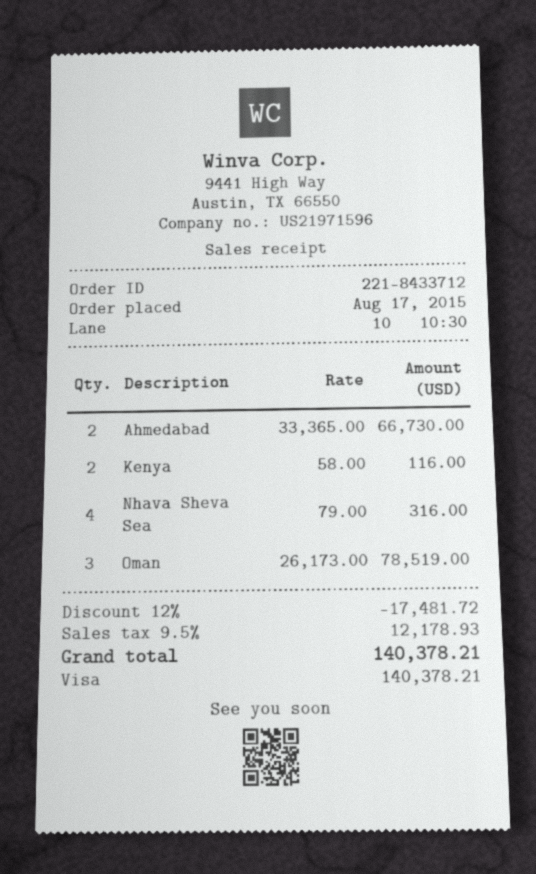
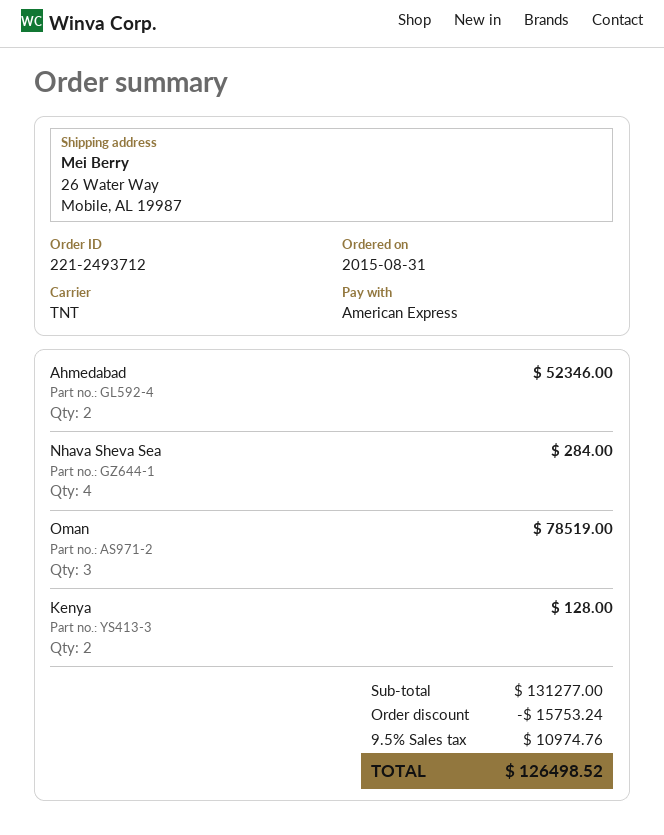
order number: 221-8433712 -> 221-2493712
order date: 2015-08-17 -> 2015-08-31
payment method: Visa -> American Express
Ahmedabad: 2 for 66730.00 -> 2 for 52346.00
Kenya: 2 for 116.00 -> 2 for 128.00
Nhava Sheva Sea: 4 for 316.00 -> 4 for 284.00
discount: 17481.72 -> 15753.24
tax: 9.5% = 12178.93 -> 9.5% = 10974.76
total: 140378.21 -> 126498.52

